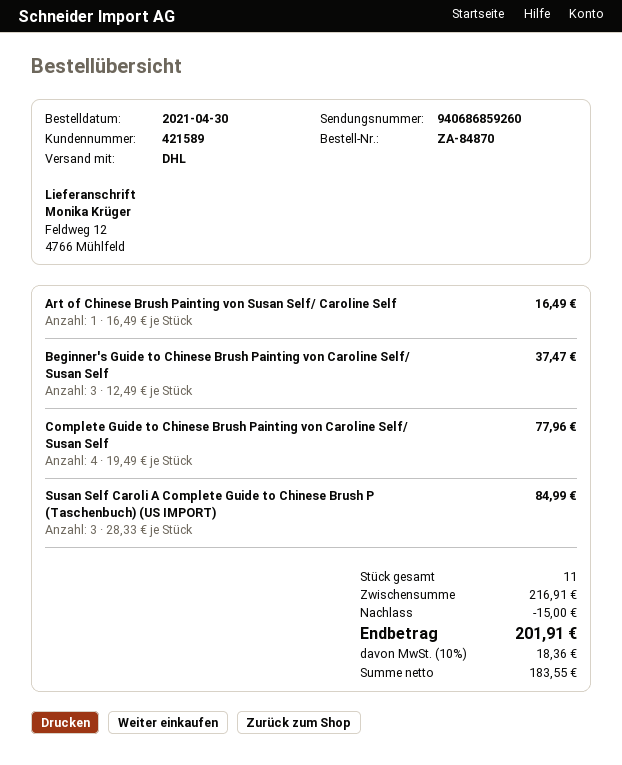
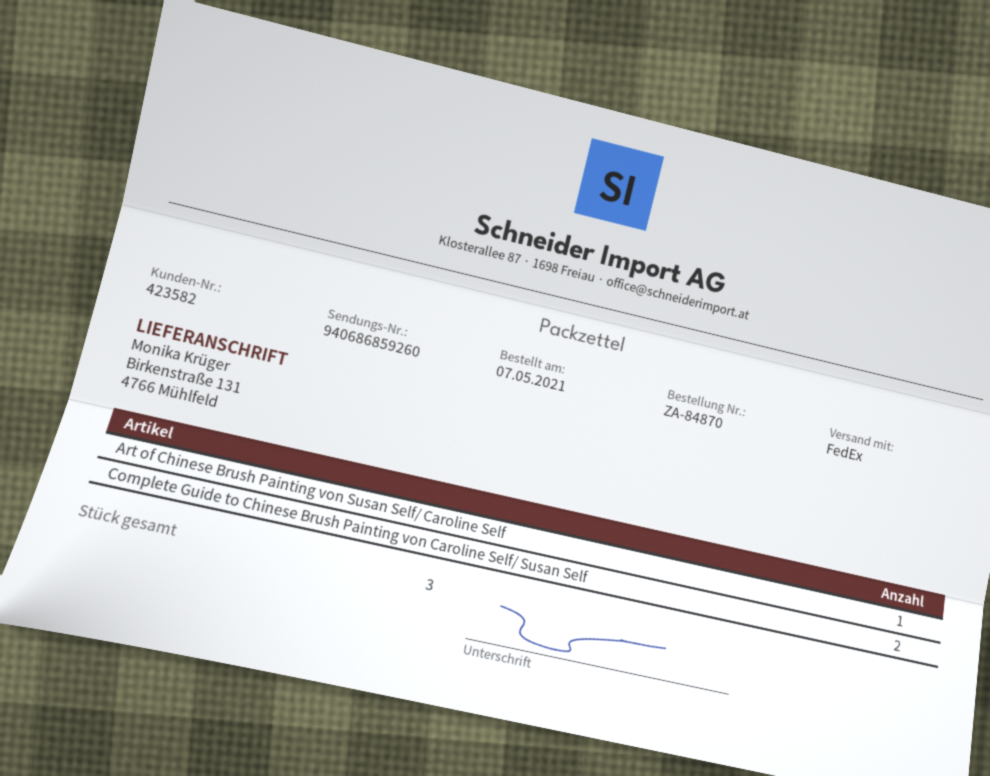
order date: 2021-04-30 -> 2021-05-07
customer number: 421589 -> 423582
shipping method: DHL -> FedEx
ship to: Feldweg 12, 4766 Mühlfeld -> Birkenstraße 131, 4766 Mühlfeld
Beginner's Guide to Chinese Brush Painting von Caroline Self/ Susan Self: 3 -> none
Complete Guide to Chinese Brush Painting von Caroline Self/ Susan Self: 4 -> 2
Susan Self Caroli A Complete Guide to Chinese Brush P (Taschenbuch) (US IMPORT): 3 -> none
total quantity: 11 -> 3

